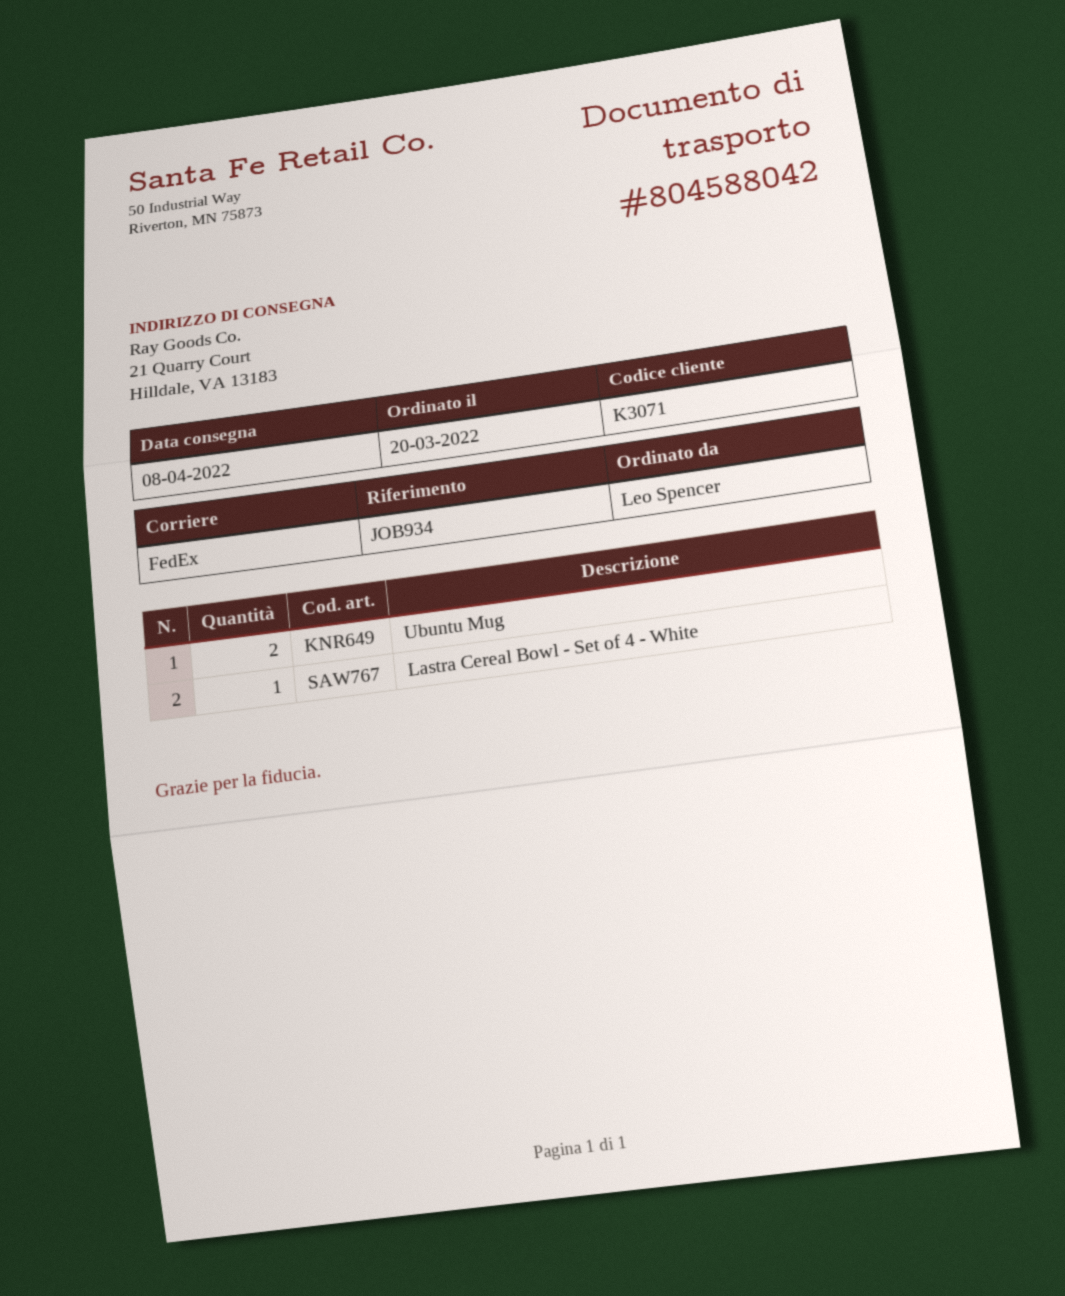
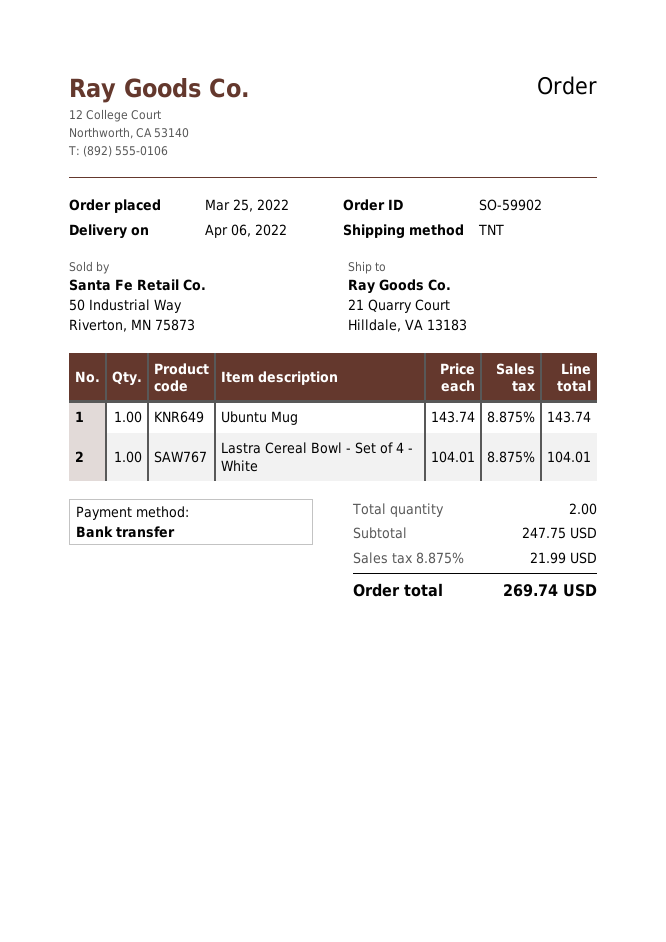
order date: 2022-03-20 -> 2022-03-25
delivery date: 2022-04-08 -> 2022-04-06
shipping method: FedEx -> TNT
Ubuntu Mug: 2 -> 1

